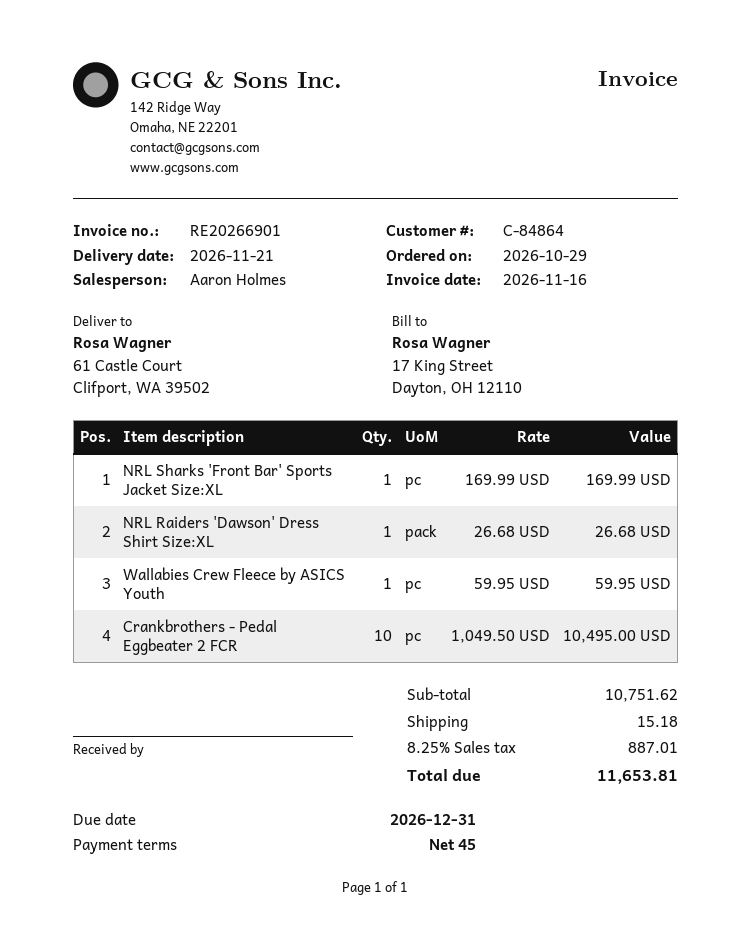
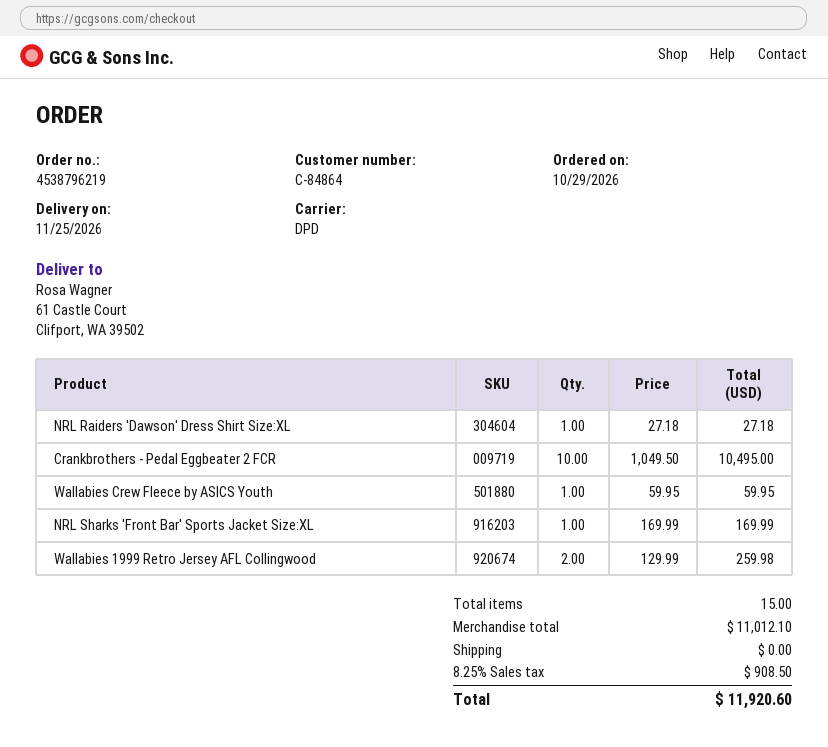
delivery date: 2026-11-21 -> 2026-11-25
NRL Raiders 'Dawson' Dress Shirt Size:XL: 1 x 26.68 = 26.68 -> 1 x 27.18 = 27.18
Wallabies 1999 Retro Jersey AFL Collingwood: none -> 2 x 129.99 = 259.98
subtotal: 10751.62 -> 11012.10
shipping: 15.18 -> 0.00
tax: 8.25% = 887.01 -> 8.25% = 908.50
total: 11653.81 -> 11920.60

